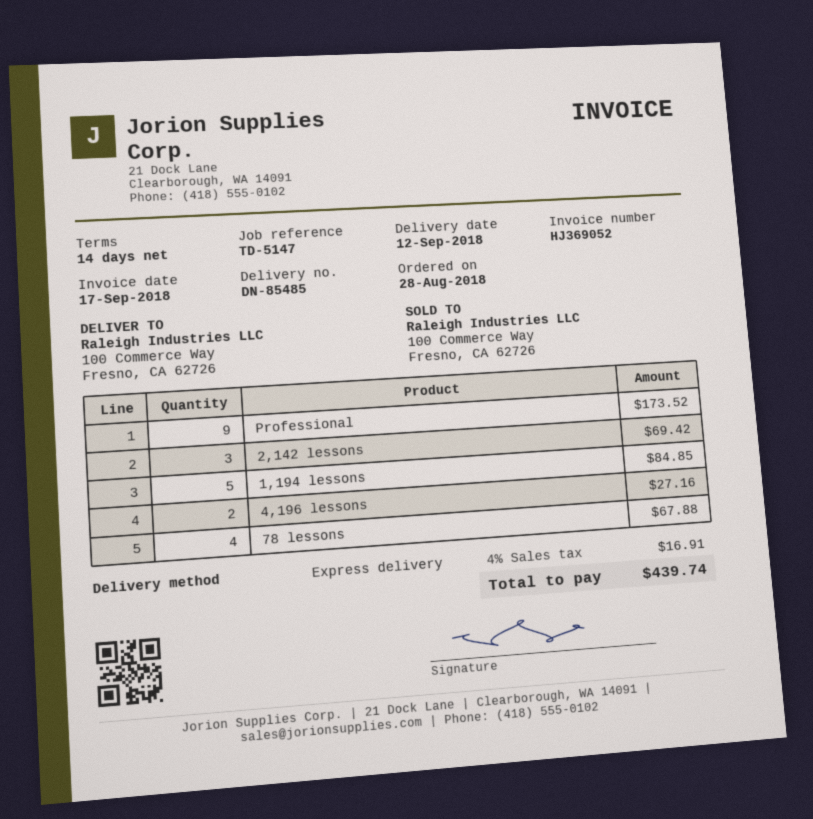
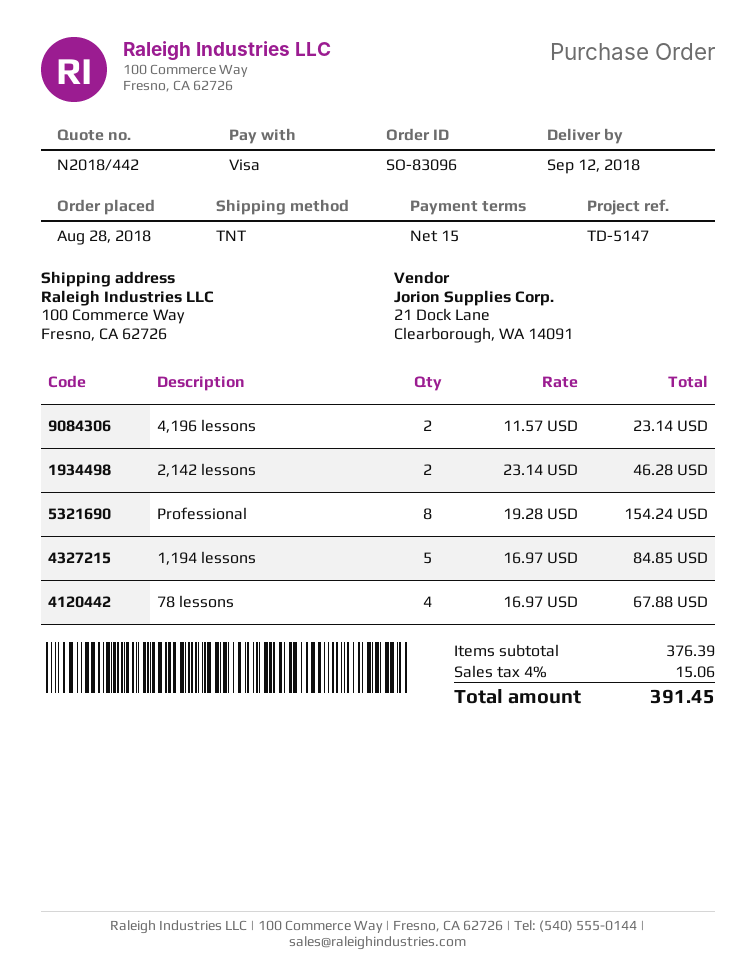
payment terms: 14 days -> 15 days
shipping method: express -> TNT
Professional: 9 for 173.52 -> 8 for 154.24
2,142 lessons: 3 for 69.42 -> 2 for 46.28
4,196 lessons: 2 for 27.16 -> 2 for 23.14
tax: 4% = 16.91 -> 4% = 15.06
total: 439.74 -> 391.45

